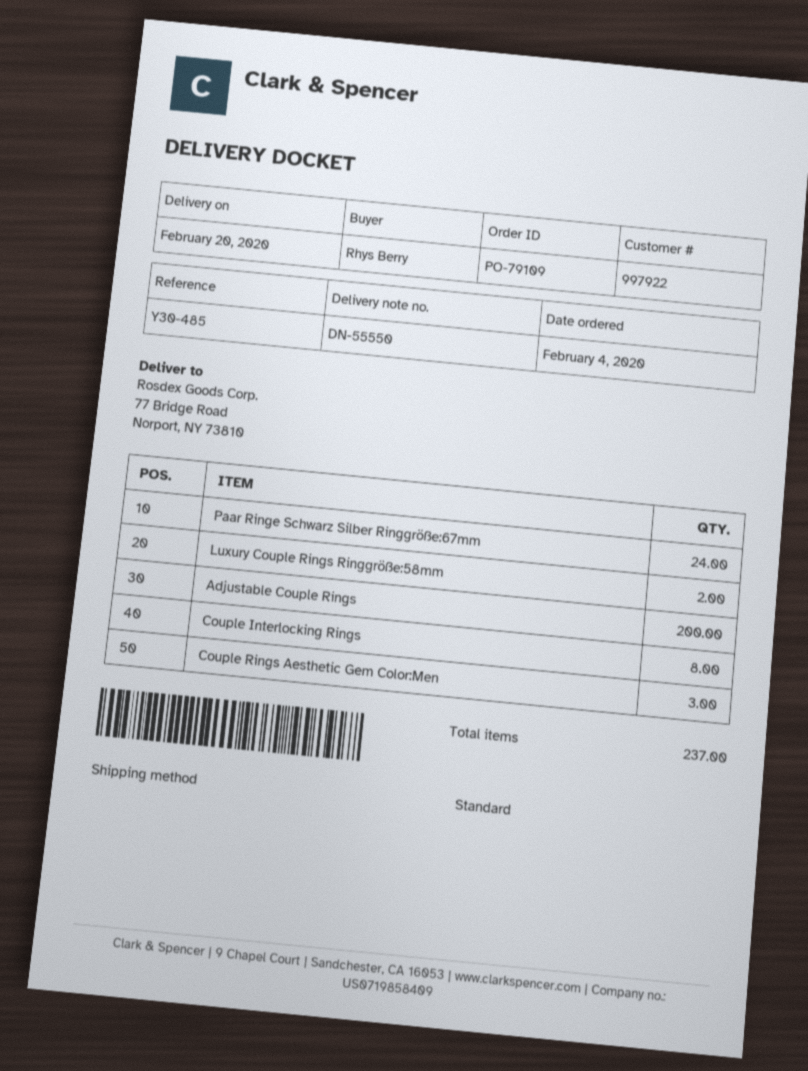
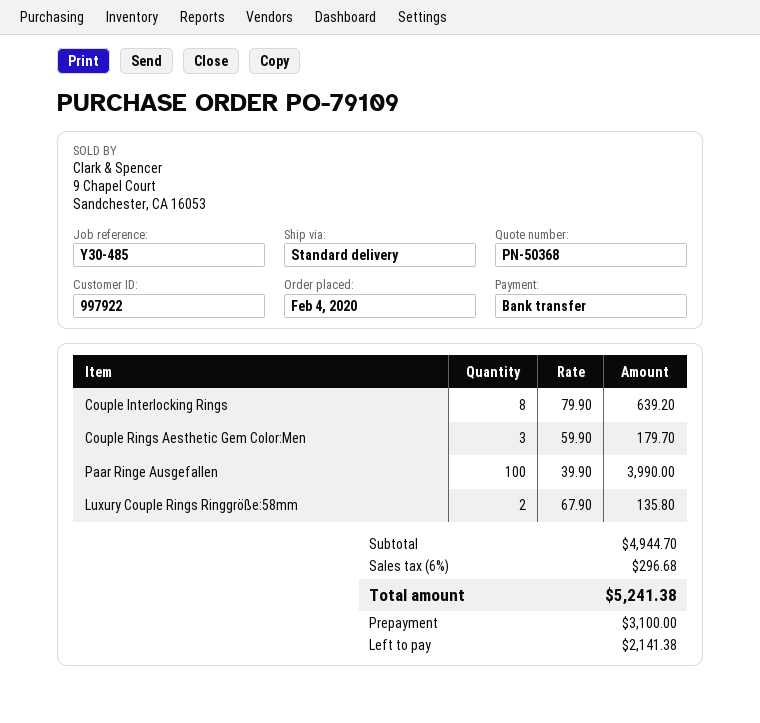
Paar Ringe Schwarz Silber Ringgröße:67mm: 24 -> none
Adjustable Couple Rings: 200 -> none
Paar Ringe Ausgefallen: none -> 100

